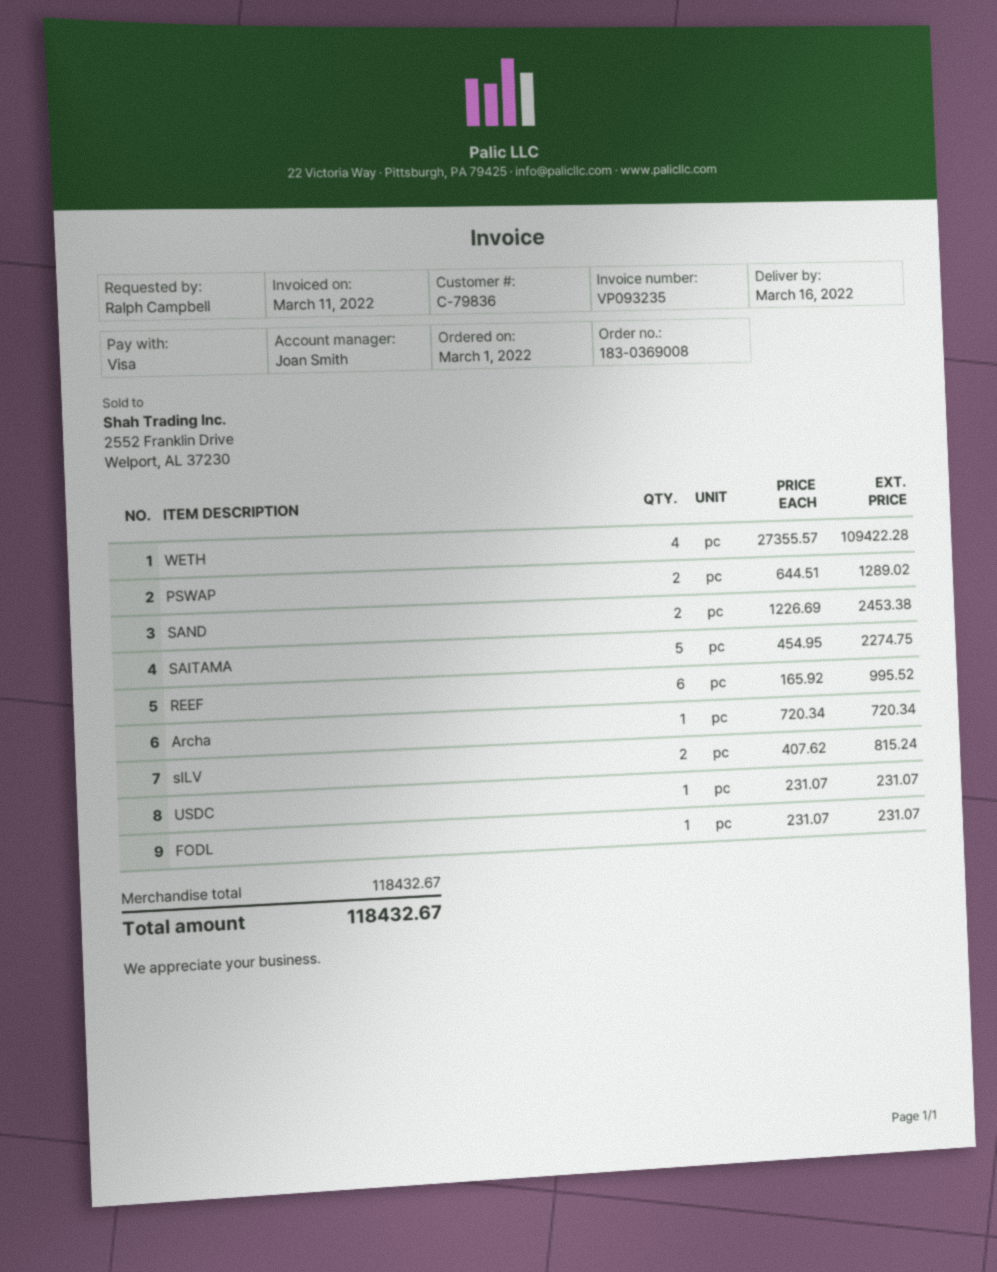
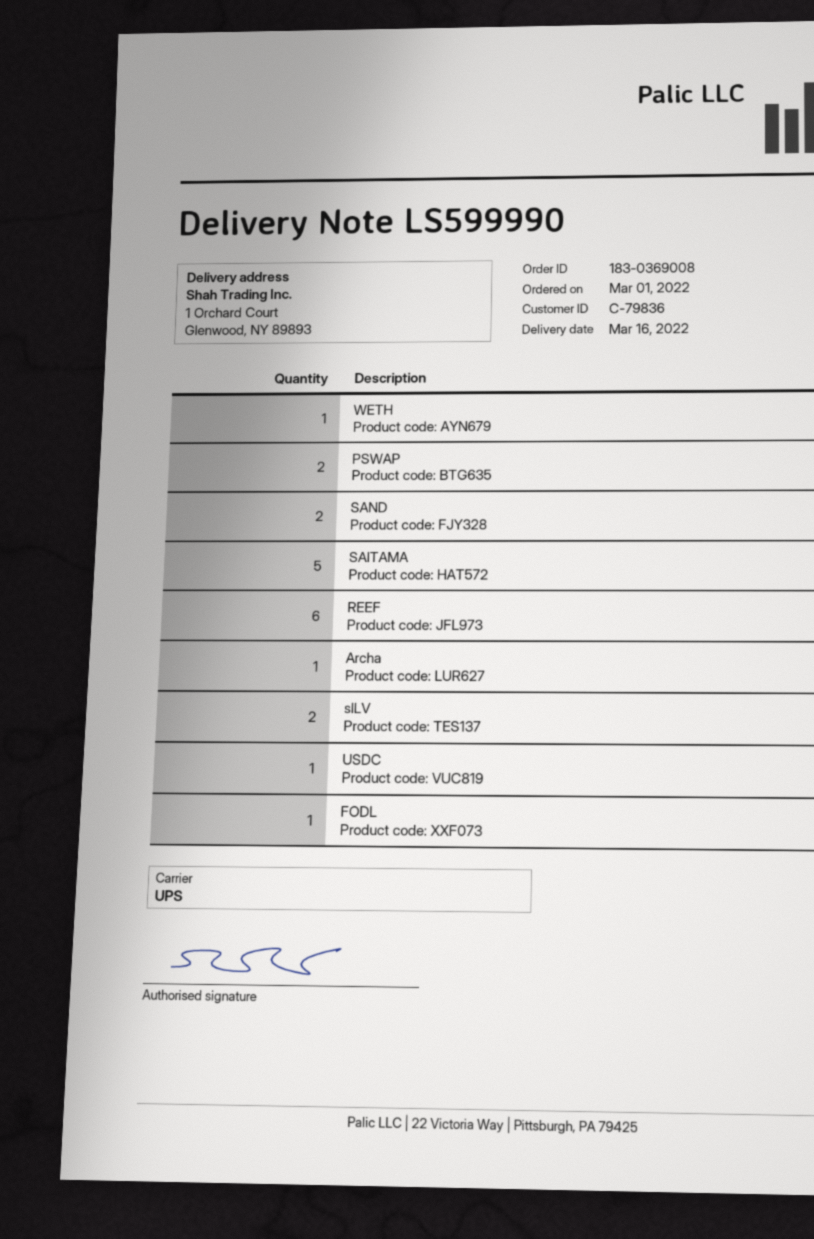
WETH: 4 -> 1

